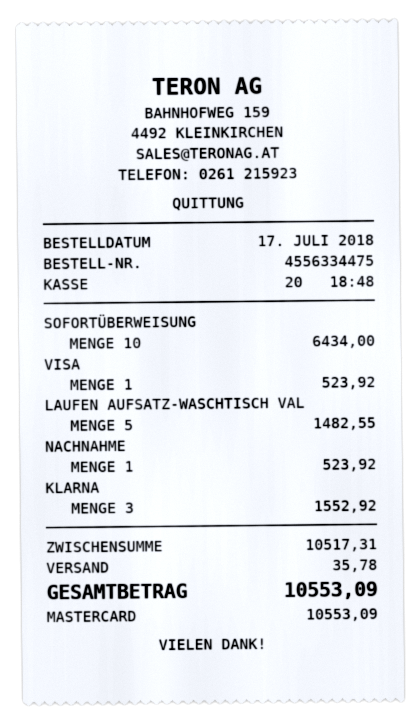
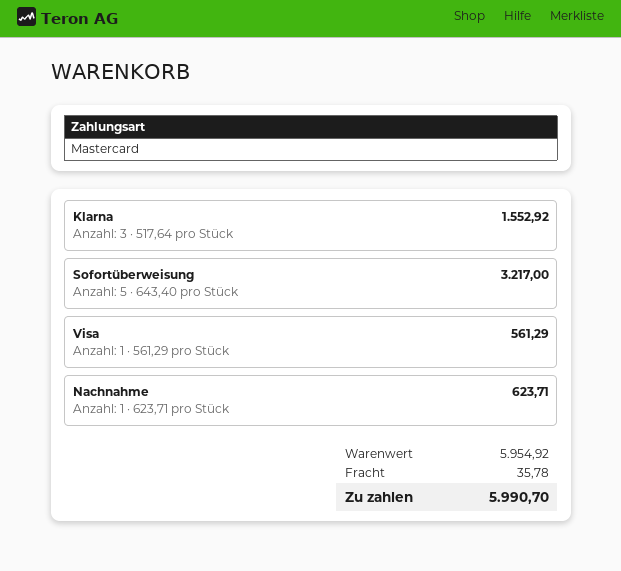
SOFORTÜBERWEISUNG: 10 for 6434.00 -> 5 for 3217.00
VISA: 1 for 523.92 -> 1 for 561.29
LAUFEN AUFSATZ-WASCHTISCH VAL: 5 for 1482.55 -> none
NACHNAHME: 1 for 523.92 -> 1 for 623.71
subtotal: 10517.31 -> 5954.92
total: 10553.09 -> 5990.70

